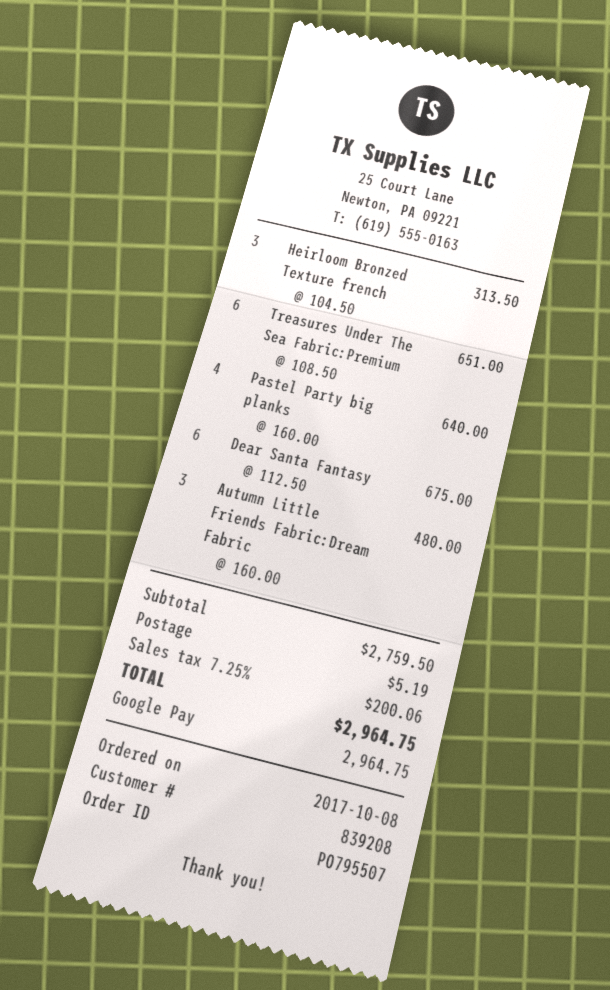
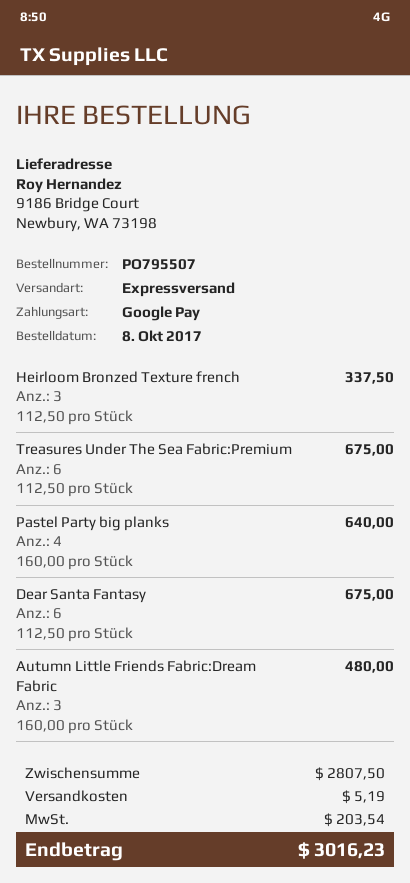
Heirloom Bronzed Texture french: 3 x 104.50 = 313.50 -> 3 x 112.50 = 337.50
Treasures Under The Sea Fabric:Premium: 6 x 108.50 = 651.00 -> 6 x 112.50 = 675.00
subtotal: 2759.50 -> 2807.50
tax: 200.06 -> 203.54
total: 2964.75 -> 3016.23

